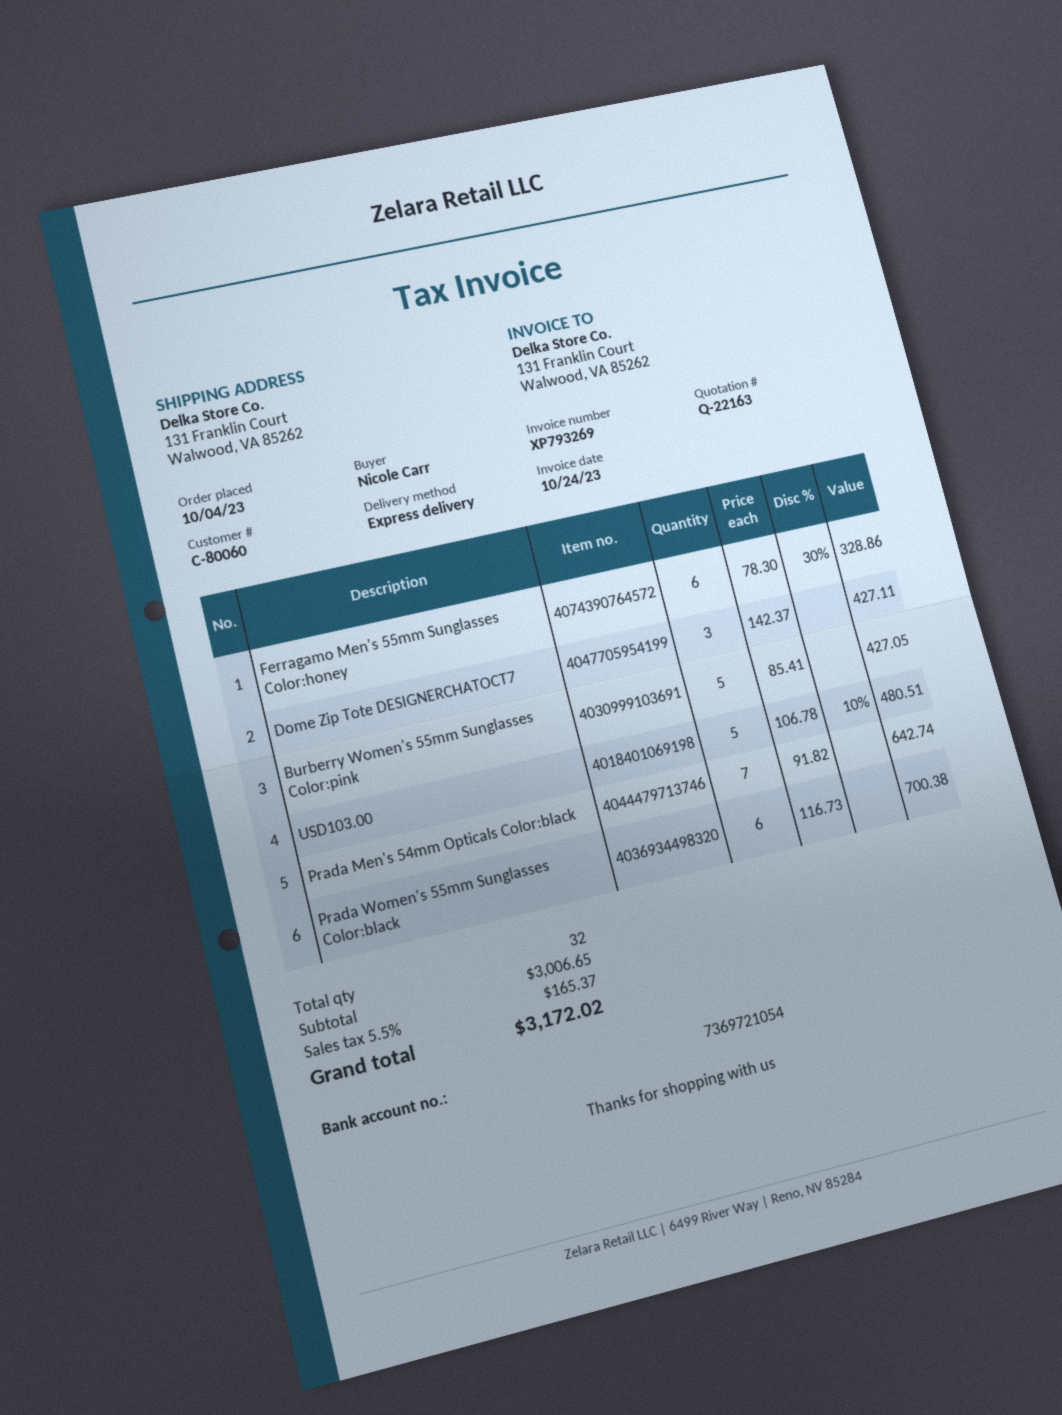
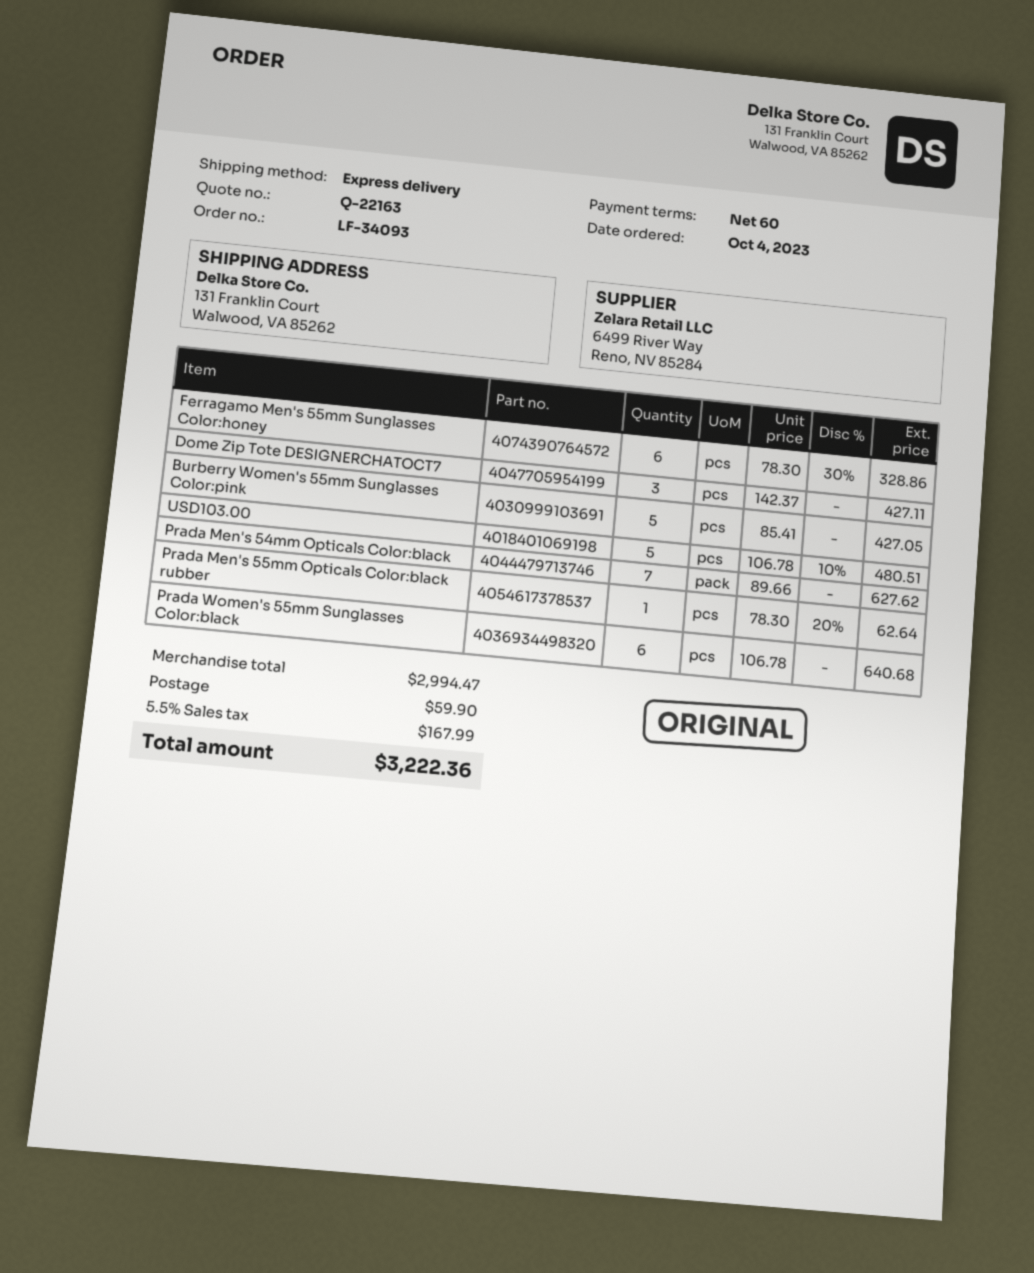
Prada Men's 54mm Opticals Color:black: 7 x 91.82 = 642.74 -> 7 x 89.66 = 627.62
Prada Women's 55mm Sunglasses Color:black: 6 x 116.73 = 700.38 -> 6 x 106.78 = 640.68
Prada Men's 55mm Opticals Color:black rubber: none -> 1 x 78.30 - 20% = 62.64
subtotal: 3006.65 -> 2994.47
shipping: none -> 59.90
tax: 5.5% = 165.37 -> 5.5% = 167.99
total: 3172.02 -> 3222.36

